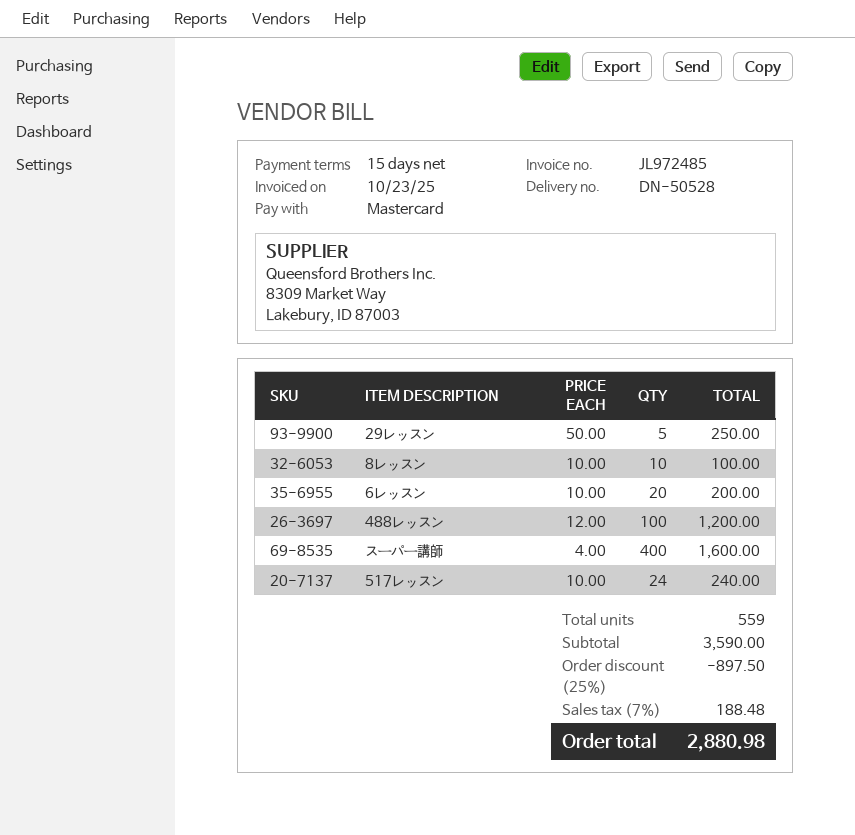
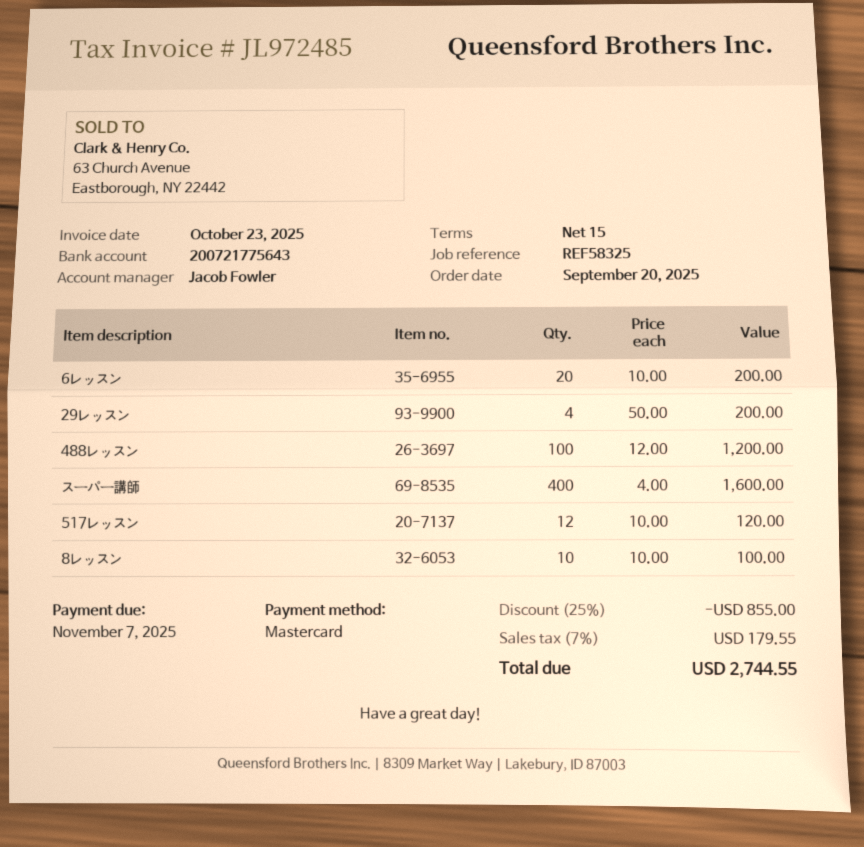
29レッスン: 5 x 50.00 = 250.00 -> 4 x 50.00 = 200.00
517レッスン: 24 x 10.00 = 240.00 -> 12 x 10.00 = 120.00
discount: 25% = 897.50 -> 25% = 855.00
tax: 7% = 188.48 -> 7% = 179.55
total: 2880.98 -> 2744.55

